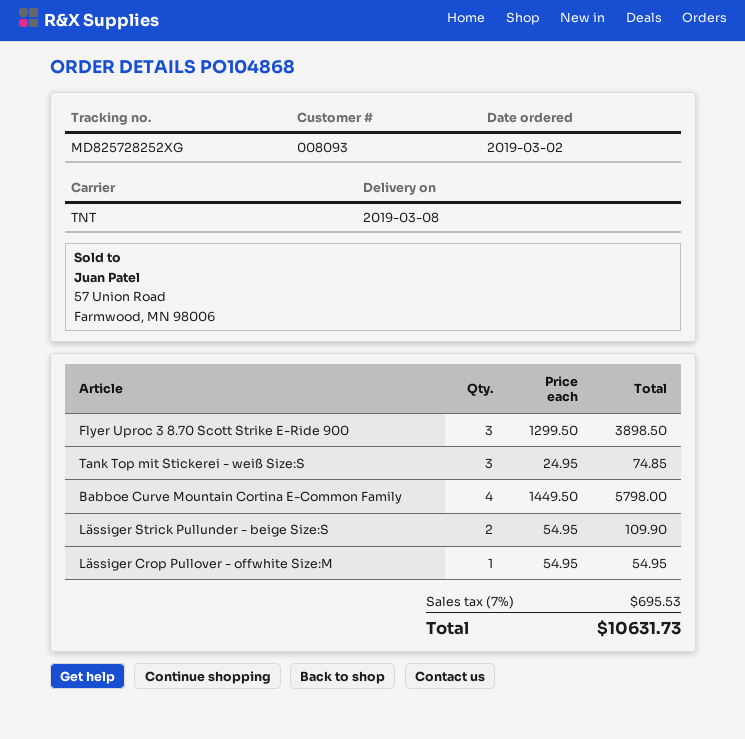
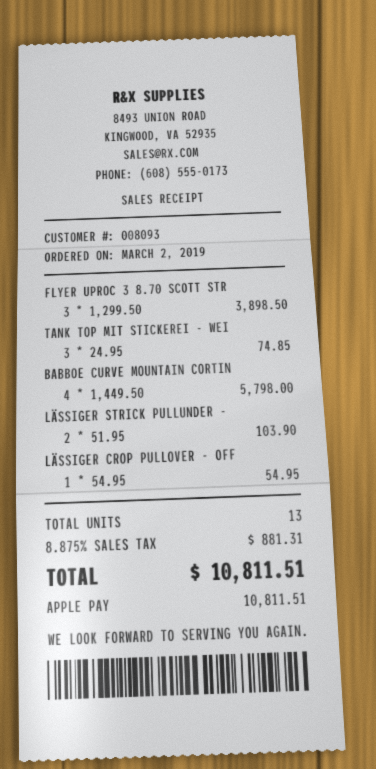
Lässiger Strick Pullunder - beige Size:S: 2 x 54.95 = 109.90 -> 2 x 51.95 = 103.90
tax: 7% = 695.53 -> 8.875% = 881.31
total: 10631.73 -> 10811.51

